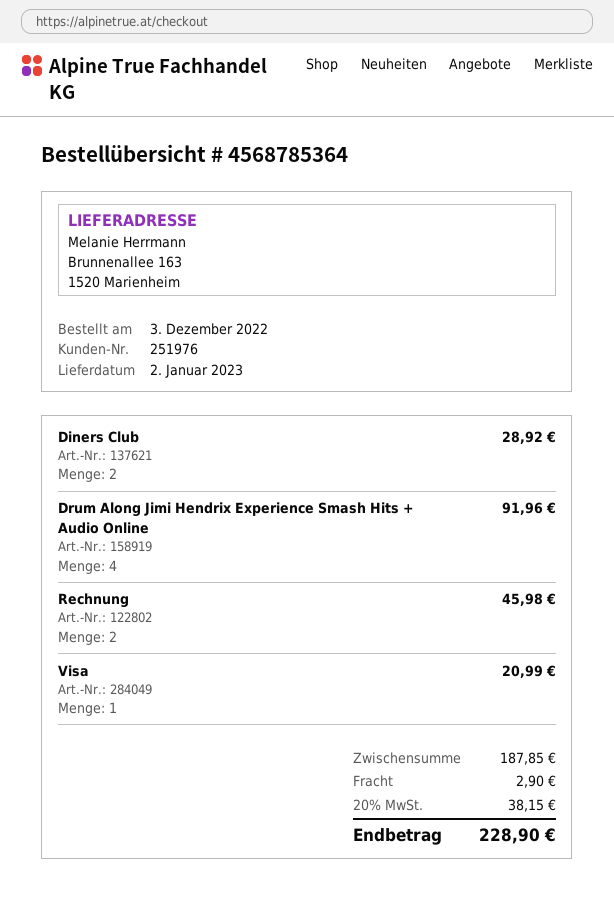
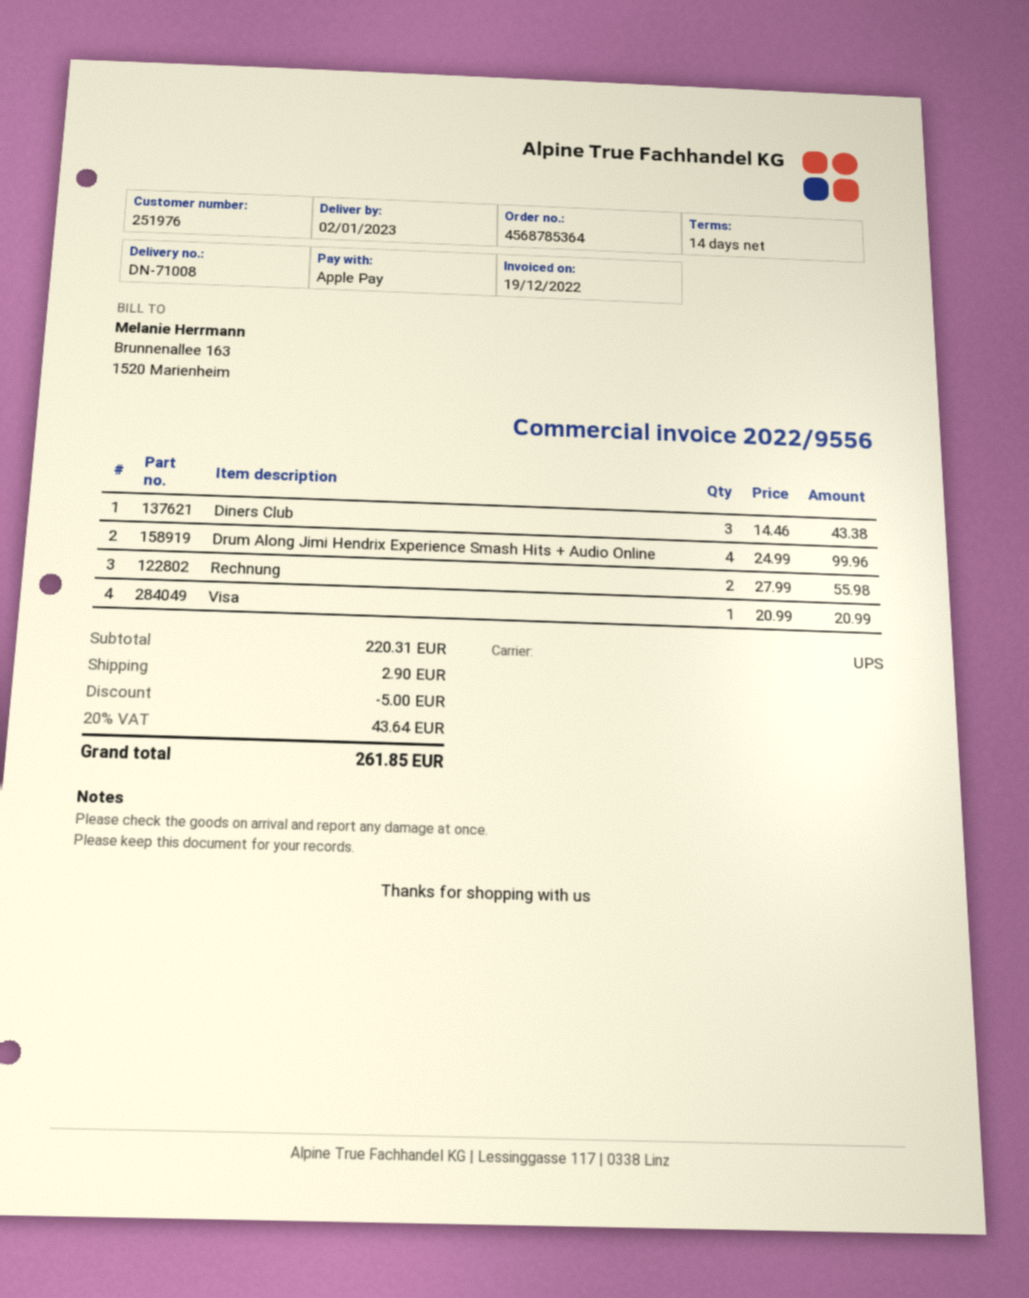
Diners Club: 2 for 28.92 -> 3 for 43.38
Drum Along Jimi Hendrix Experience Smash Hits + Audio Online: 4 for 91.96 -> 4 for 99.96
Rechnung: 2 for 45.98 -> 2 for 55.98
subtotal: 187.85 -> 220.31
discount: none -> 5.00
tax: 20% = 38.15 -> 20% = 43.64
total: 228.90 -> 261.85

